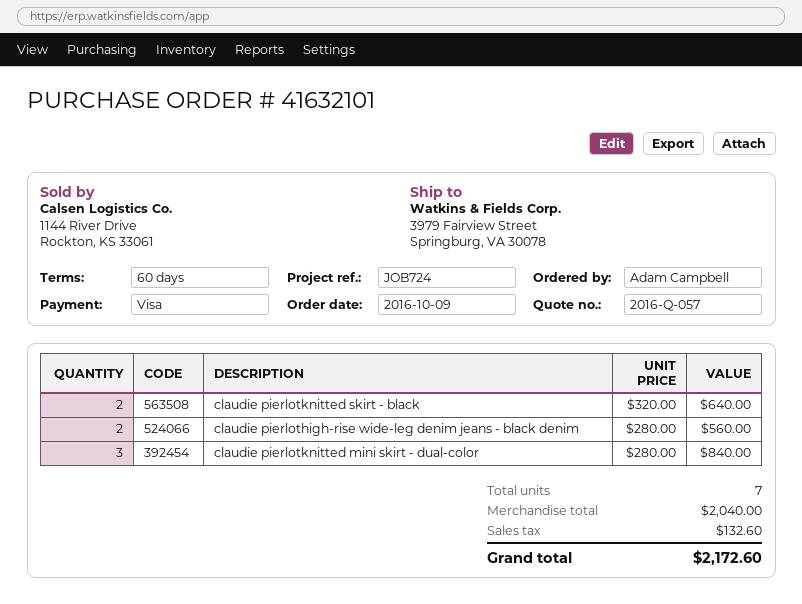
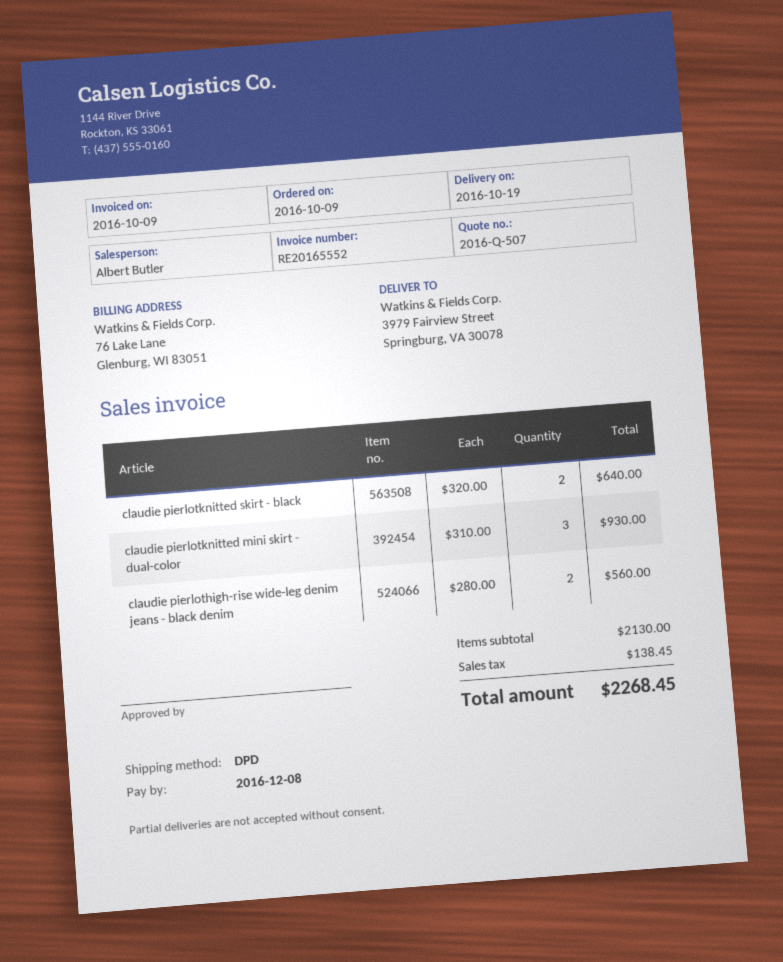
quote number: 2016-Q-057 -> 2016-Q-507
claudie pierlotknitted mini skirt - dual-color: 3 x 280.00 = 840.00 -> 3 x 310.00 = 930.00
subtotal: 2040.00 -> 2130.00
tax: 132.60 -> 138.45
total: 2172.60 -> 2268.45

